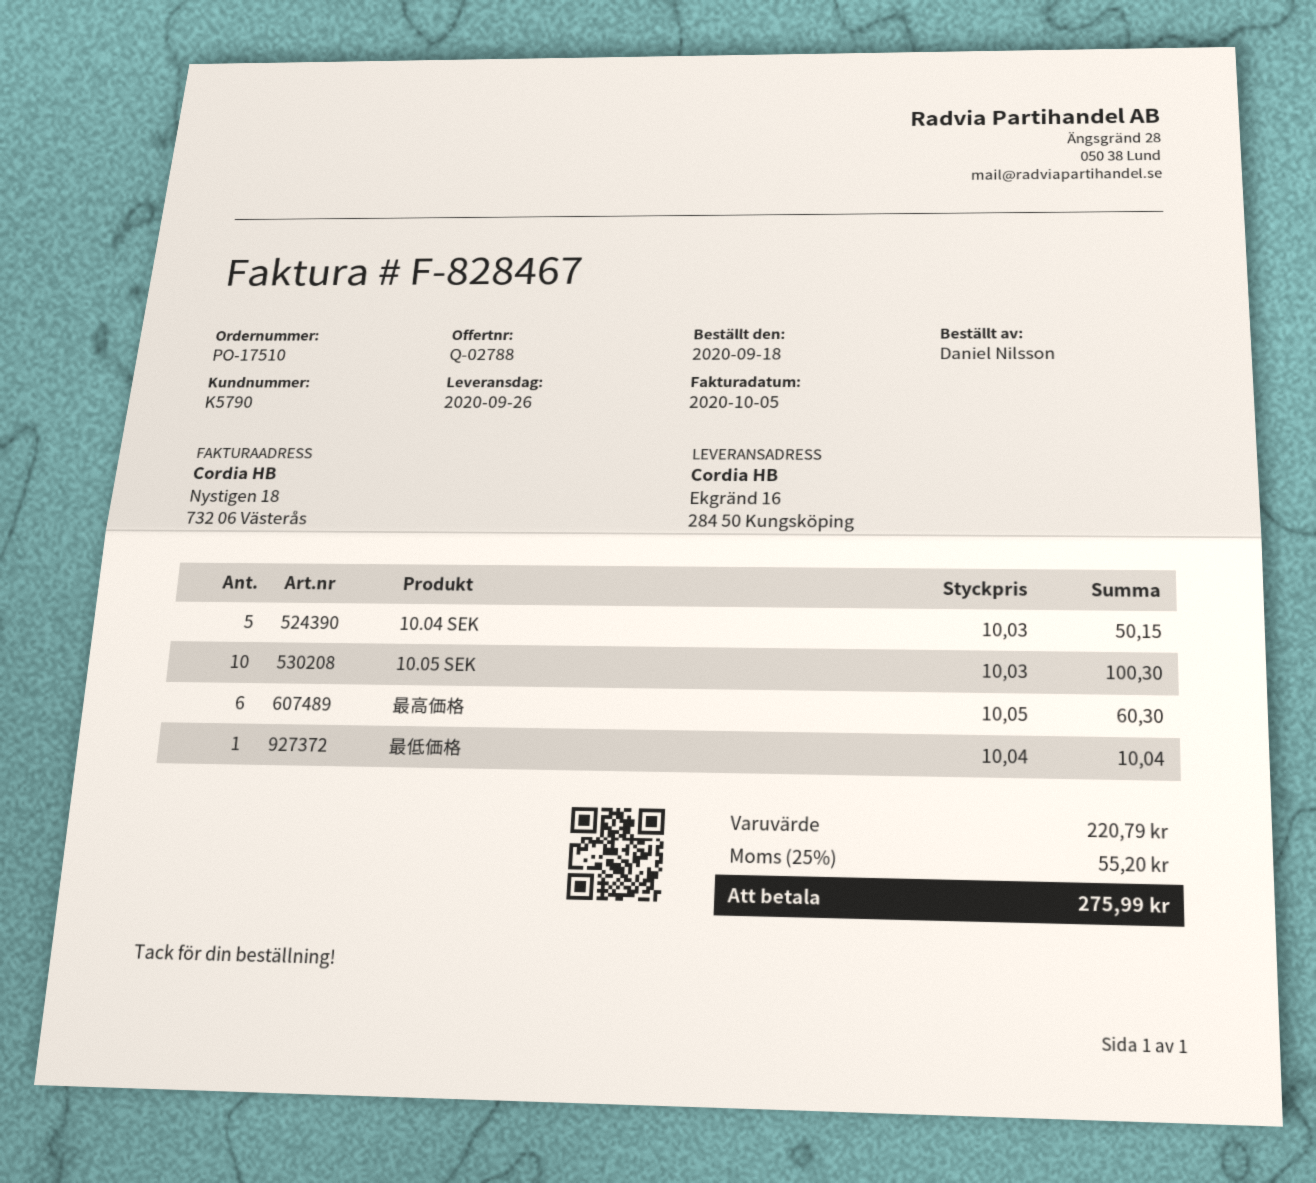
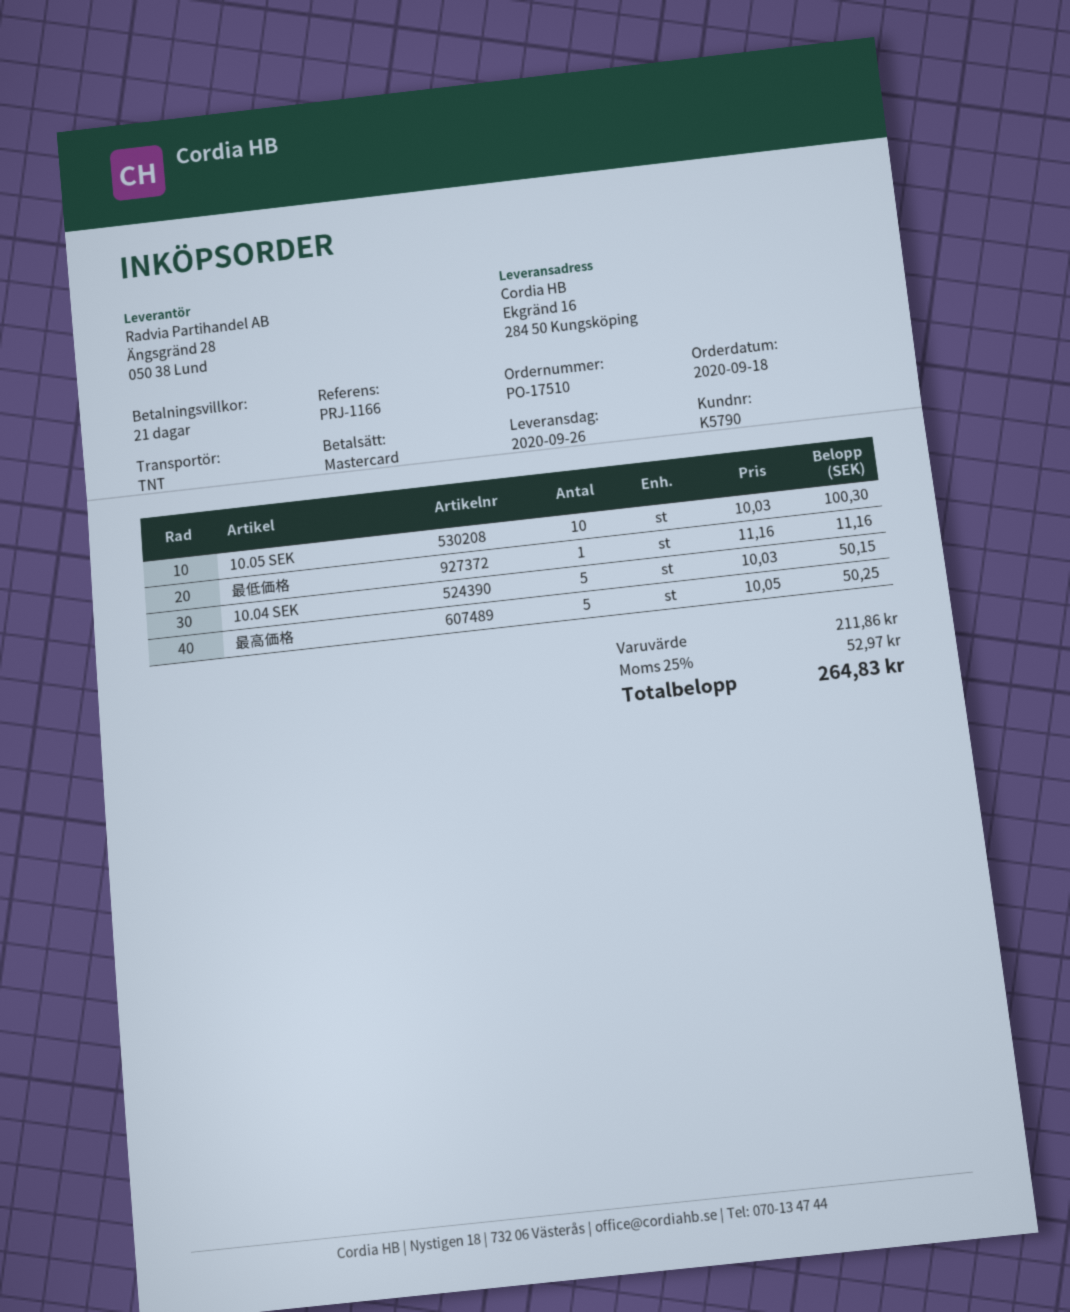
最高価格: 6 x 10.05 = 60.30 -> 5 x 10.05 = 50.25
最低価格: 1 x 10.04 = 10.04 -> 1 x 11.16 = 11.16
subtotal: 220.79 -> 211.86
tax: 25% = 55.20 -> 25% = 52.97
total: 275.99 -> 264.83

